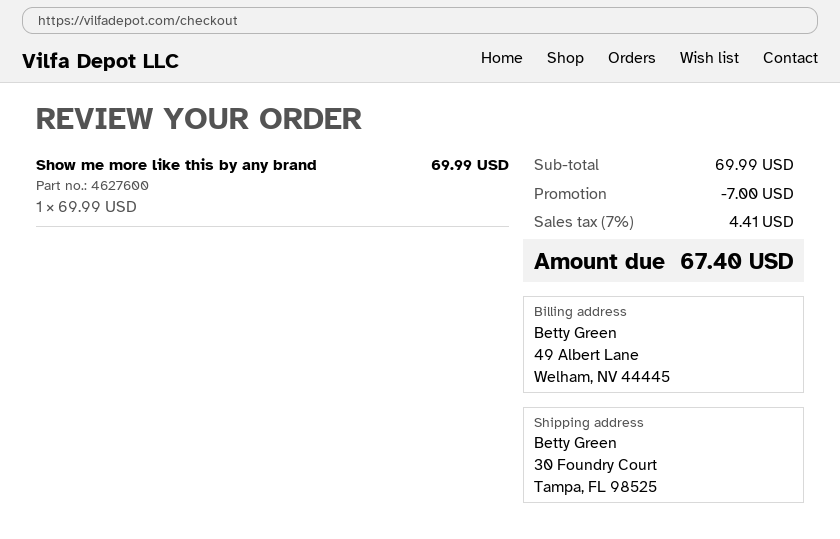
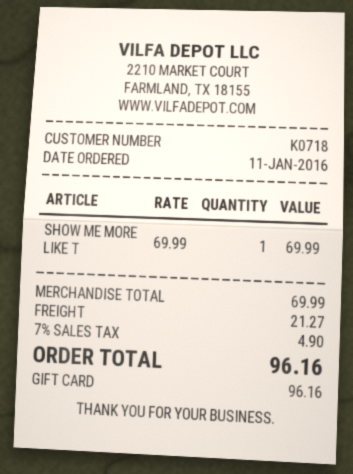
discount: 7.00 -> none
shipping: none -> 21.27
tax: 7% = 4.41 -> 7% = 4.90
total: 67.40 -> 96.16

